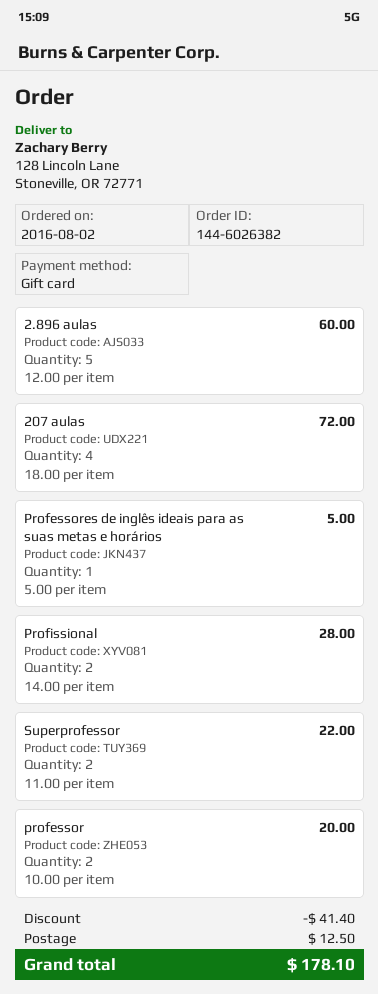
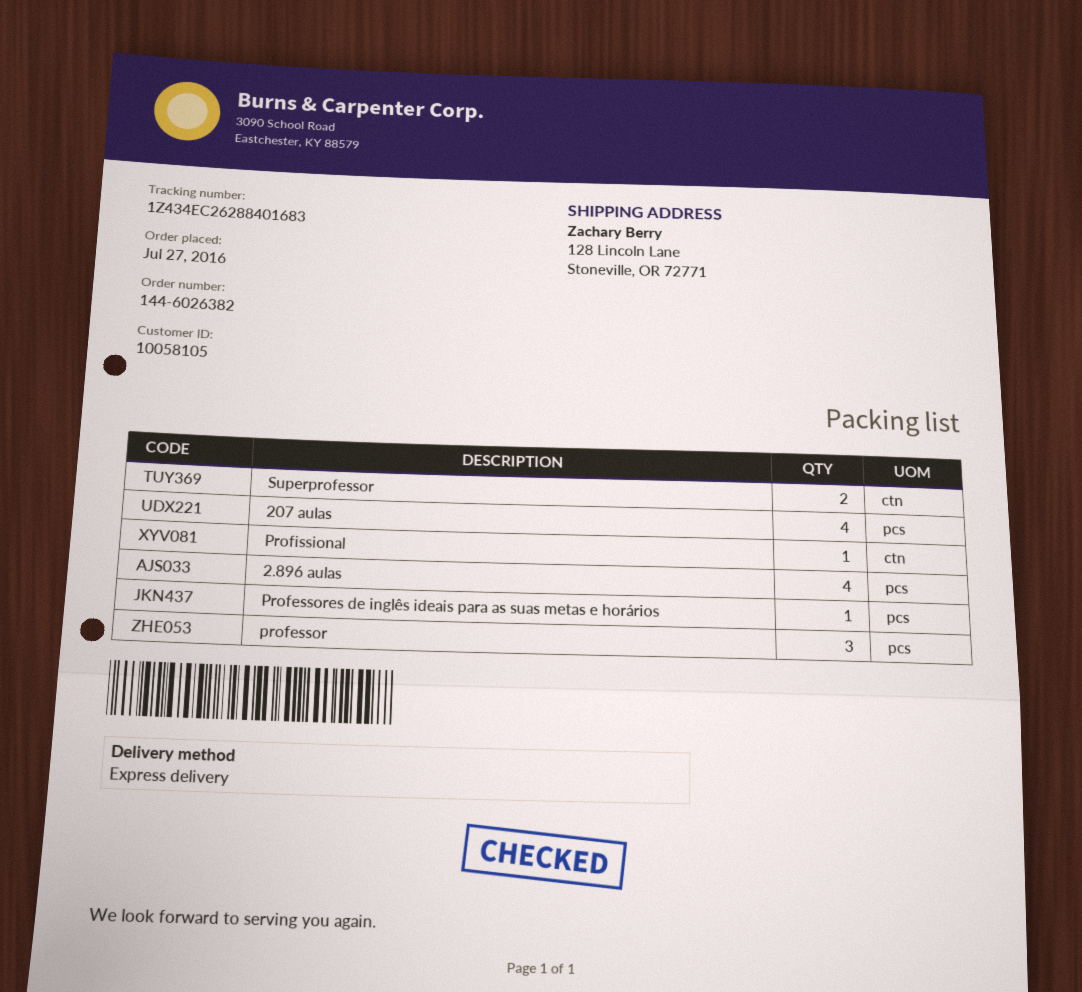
order date: 2016-08-02 -> 2016-07-27
2.896 aulas: 5 -> 4
Profissional: 2 -> 1
professor: 2 -> 3

